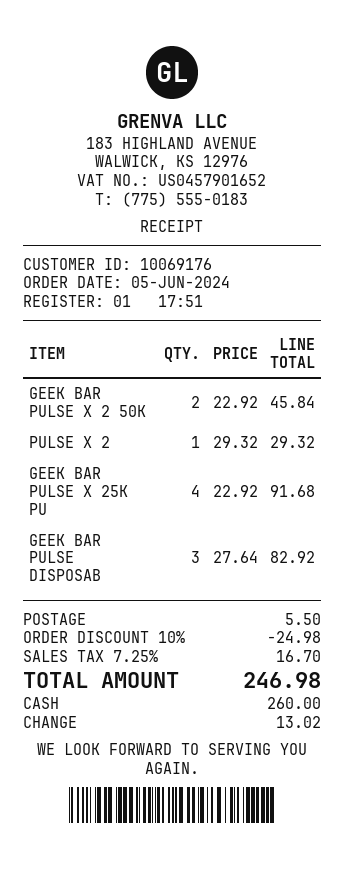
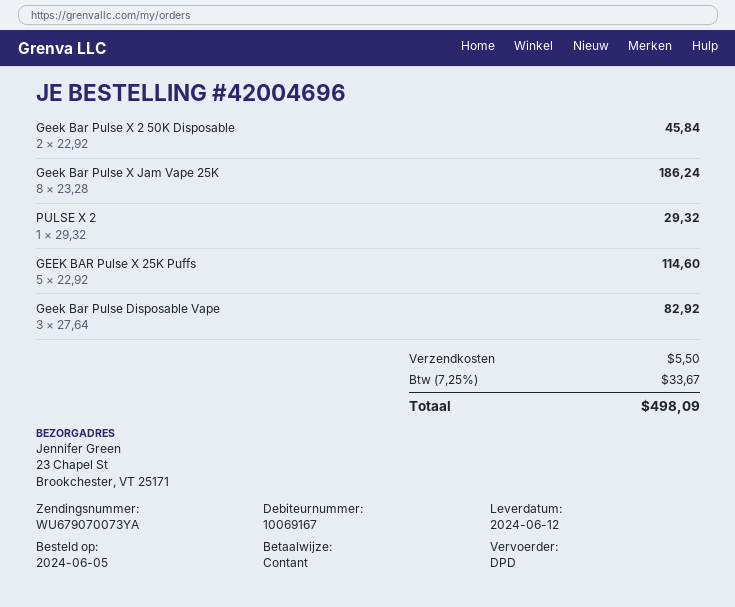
customer number: 10069176 -> 10069167
GEEK BAR PULSE X 25K PU: 4 x 22.92 = 91.68 -> 5 x 22.92 = 114.60
Geek Bar Pulse X Jam Vape 25K: none -> 8 x 23.28 = 186.24
discount: 10% = 24.98 -> none
tax: 7.25% = 16.70 -> 7.25% = 33.67
total: 246.98 -> 498.09

